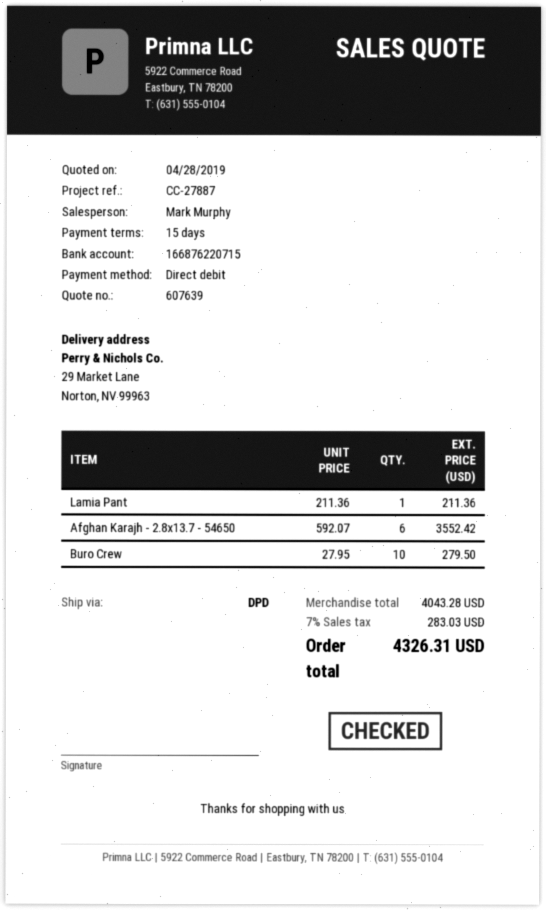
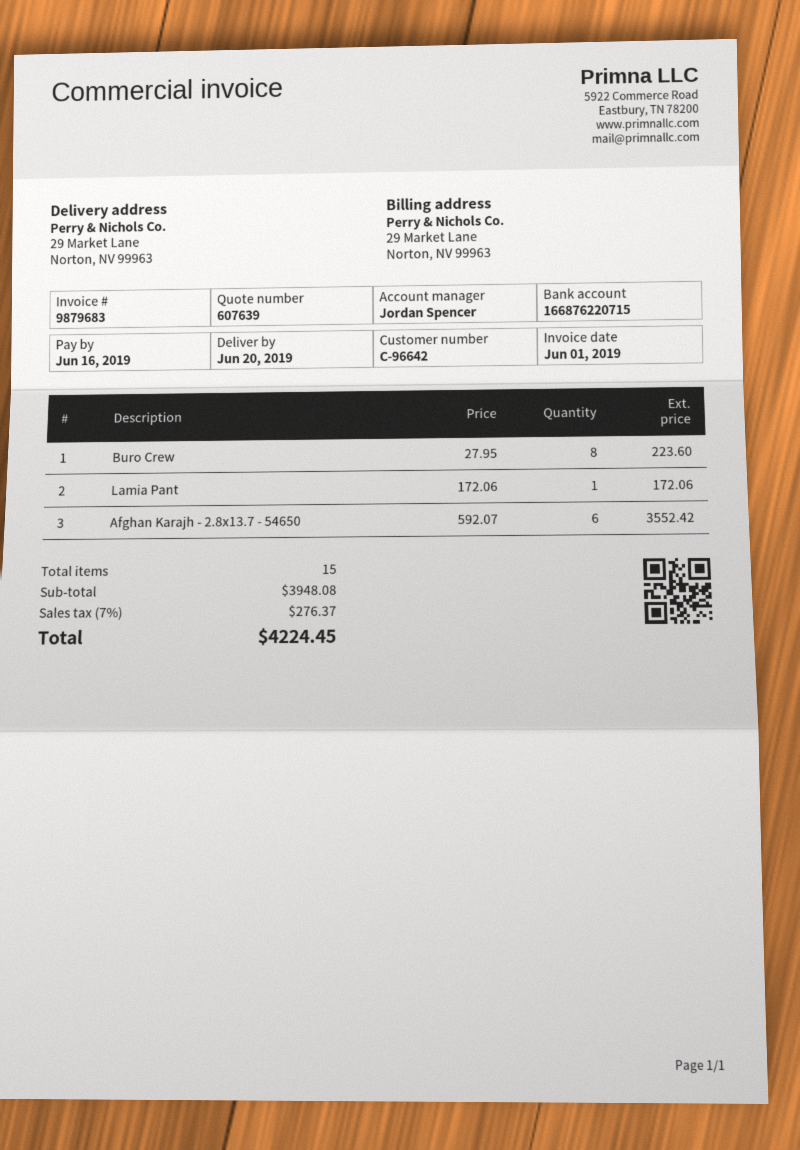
sales rep: Mark Murphy -> Jordan Spencer
Lamia Pant: 1 x 211.36 = 211.36 -> 1 x 172.06 = 172.06
Buro Crew: 10 x 27.95 = 279.50 -> 8 x 27.95 = 223.60
subtotal: 4043.28 -> 3948.08
tax: 7% = 283.03 -> 7% = 276.37
total: 4326.31 -> 4224.45

